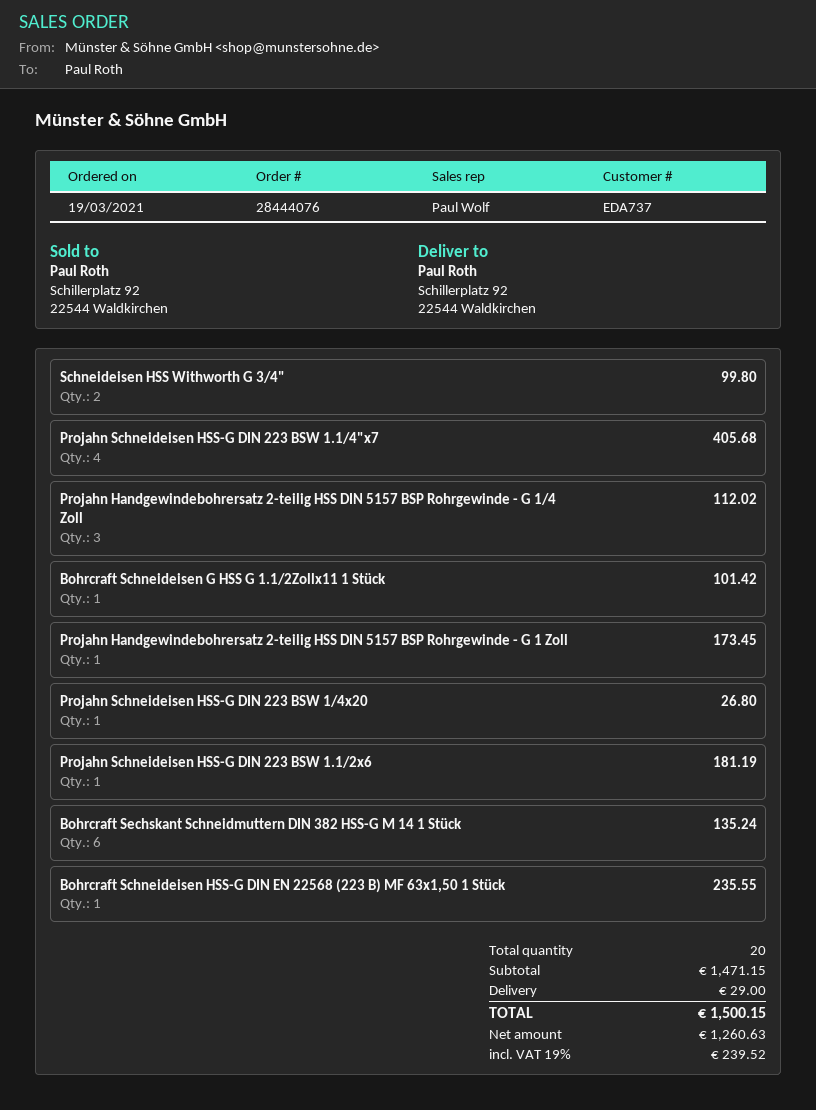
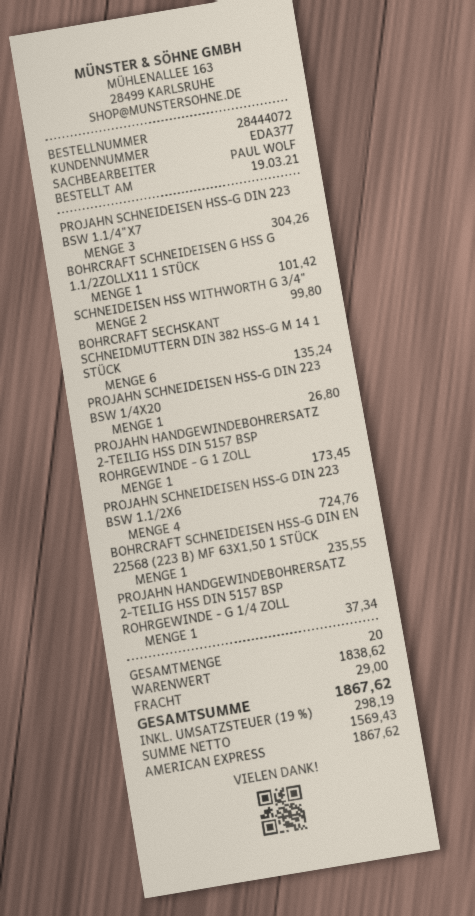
order number: 28444076 -> 28444072
customer number: EDA737 -> EDA377
Projahn Schneideisen HSS-G DIN 223 BSW 1.1/4"x7: 4 for 405.68 -> 3 for 304.26
Projahn Handgewindebohrersatz 2-teilig HSS DIN 5157 BSP Rohrgewinde - G 1/4 Zoll: 3 for 112.02 -> 1 for 37.34
Projahn Schneideisen HSS-G DIN 223 BSW 1.1/2x6: 1 for 181.19 -> 4 for 724.76
subtotal: 1471.15 -> 1838.62
net: 1260.63 -> 1569.43
tax: 19% = 239.52 -> 19% = 298.19
total: 1500.15 -> 1867.62

